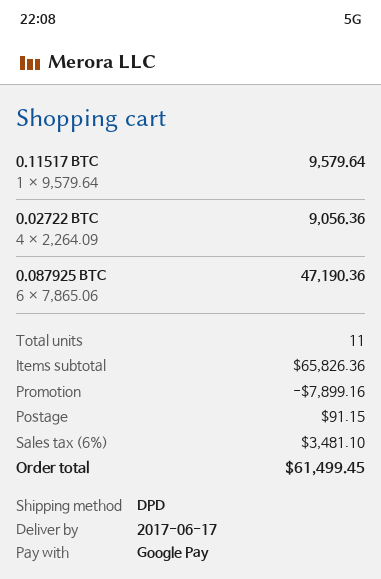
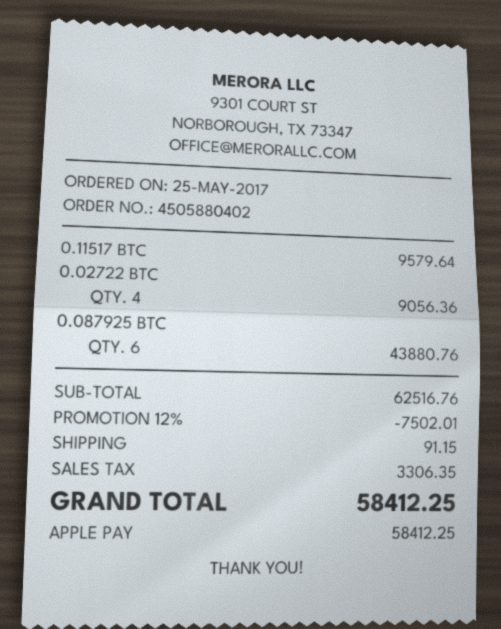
payment method: Google Pay -> Apple Pay
0.087925 BTC: 6 for 47190.36 -> 6 for 43880.76
subtotal: 65826.36 -> 62516.76
discount: 7899.16 -> 7502.01
tax: 3481.10 -> 3306.35
total: 61499.45 -> 58412.25

